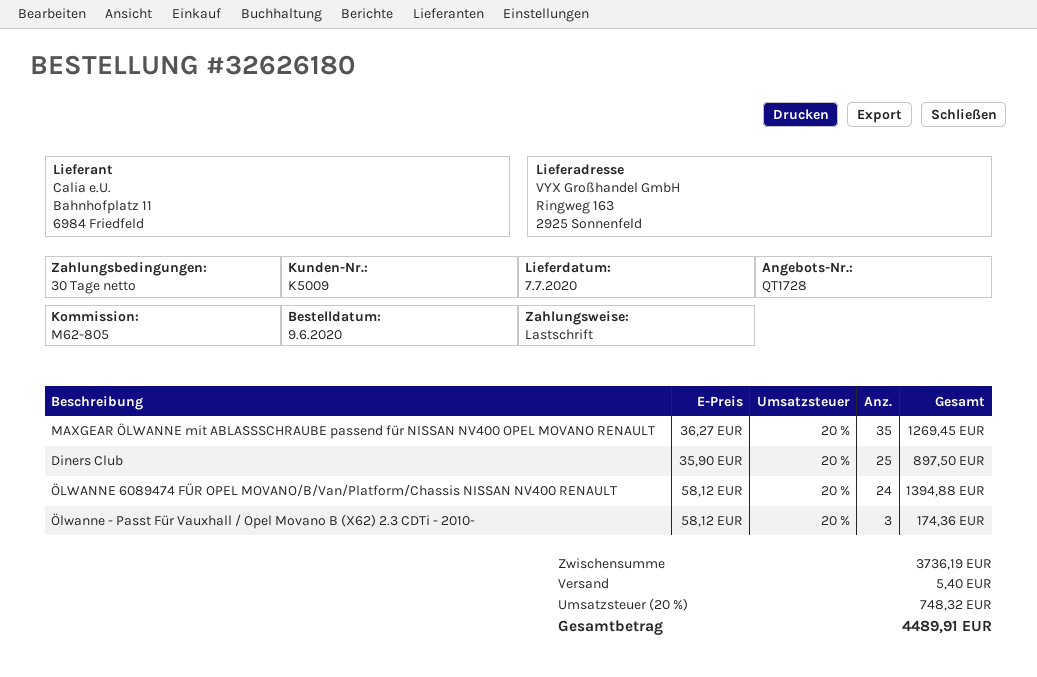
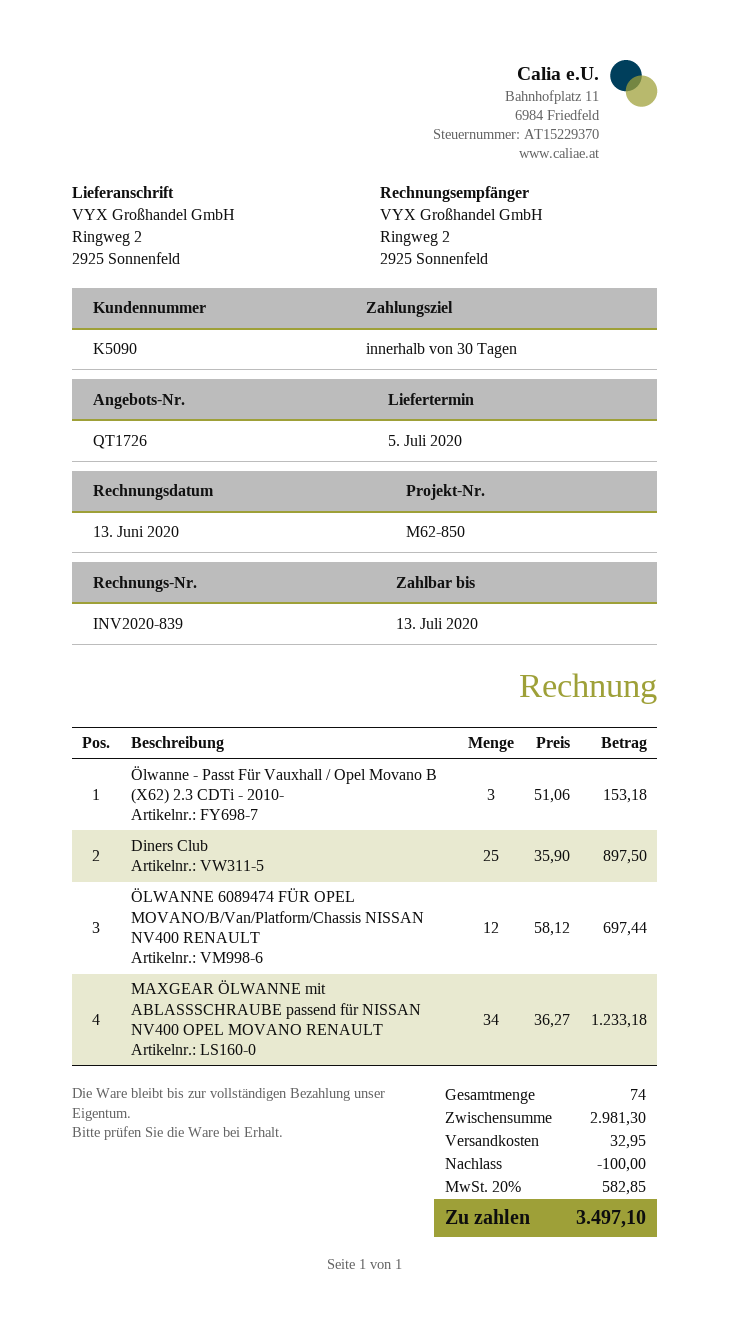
quote number: QT1728 -> QT1726
delivery date: 2020-07-07 -> 2020-07-05
customer number: K5009 -> K5090
reference: M62-805 -> M62-850
ship to: Ringweg 163, 2925 Sonnenfeld -> Ringweg 2, 2925 Sonnenfeld
MAXGEAR ÖLWANNE mit ABLASSSCHRAUBE passend für NISSAN NV400 OPEL MOVANO RENAULT: 35 x 36.27 = 1269.45 -> 34 x 36.27 = 1233.18
ÖLWANNE 6089474 FÜR OPEL MOVANO/B/Van/Platform/Chassis NISSAN NV400 RENAULT: 24 x 58.12 = 1394.88 -> 12 x 58.12 = 697.44
Ölwanne - Passt Für Vauxhall / Opel Movano B (X62) 2.3 CDTi - 2010-: 3 x 58.12 = 174.36 -> 3 x 51.06 = 153.18
subtotal: 3736.19 -> 2981.30
discount: none -> 100.00
shipping: 5.40 -> 32.95
tax: 20% = 748.32 -> 20% = 582.85
total: 4489.91 -> 3497.10

